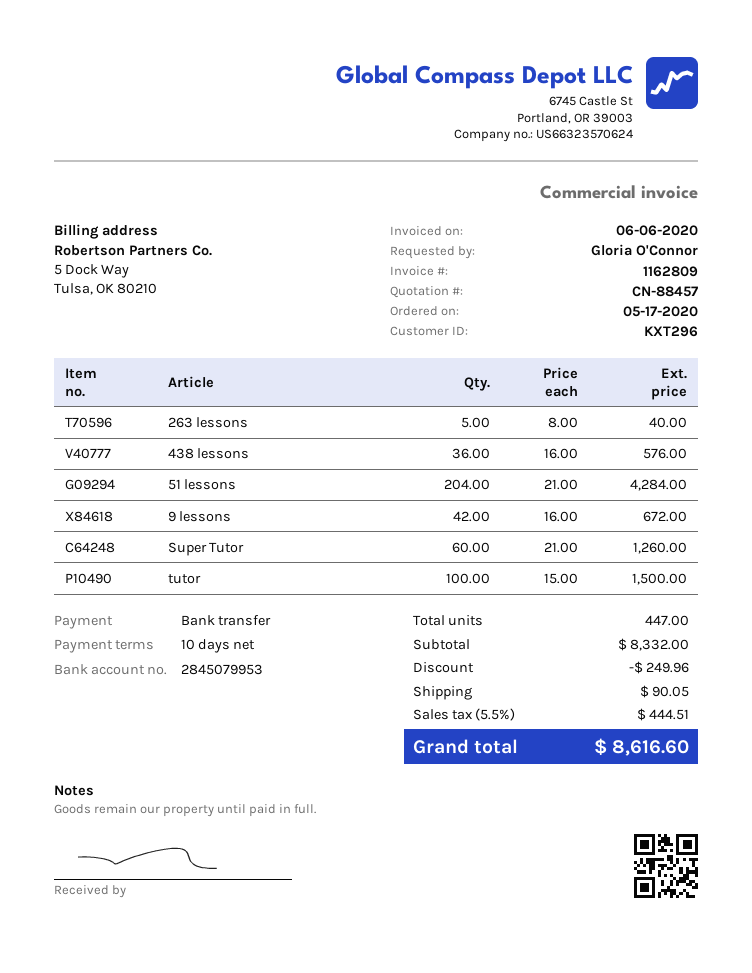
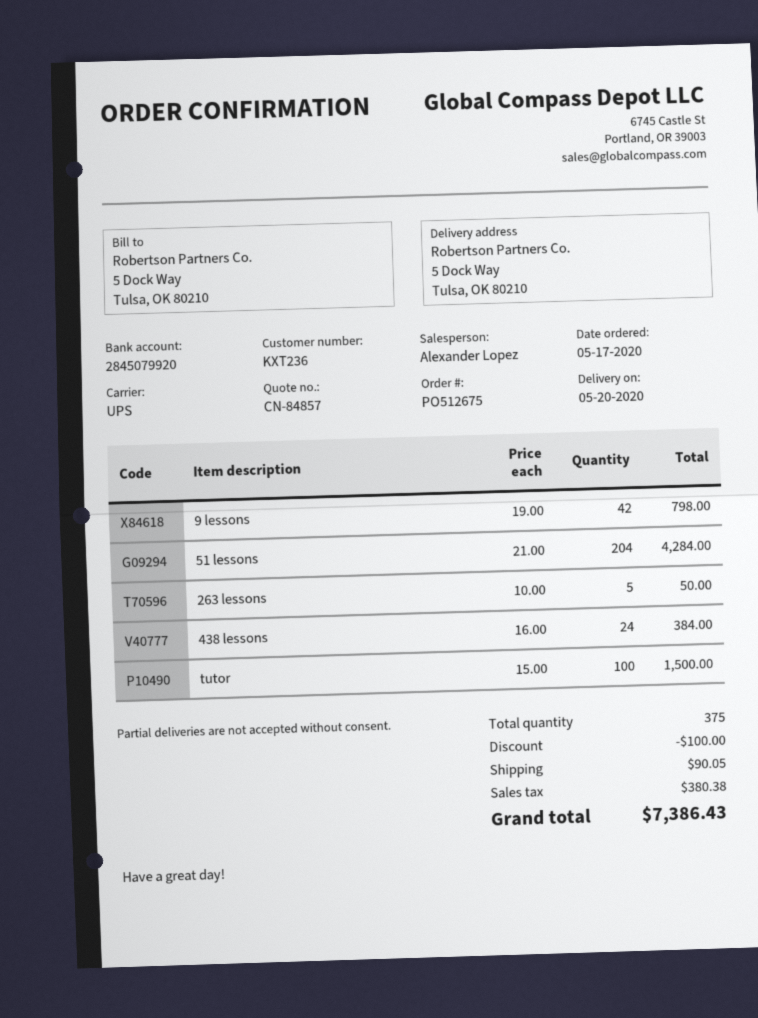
quote number: CN-88457 -> CN-84857
customer number: KXT296 -> KXT236
bank account: 2845079953 -> 2845079920
263 lessons: 5 x 8.00 = 40.00 -> 5 x 10.00 = 50.00
438 lessons: 36 x 16.00 = 576.00 -> 24 x 16.00 = 384.00
9 lessons: 42 x 16.00 = 672.00 -> 42 x 19.00 = 798.00
Super Tutor: 60 x 21.00 = 1260.00 -> none
total quantity: 447 -> 375
discount: 249.96 -> 100.00
tax: 444.51 -> 380.38
total: 8616.60 -> 7386.43

